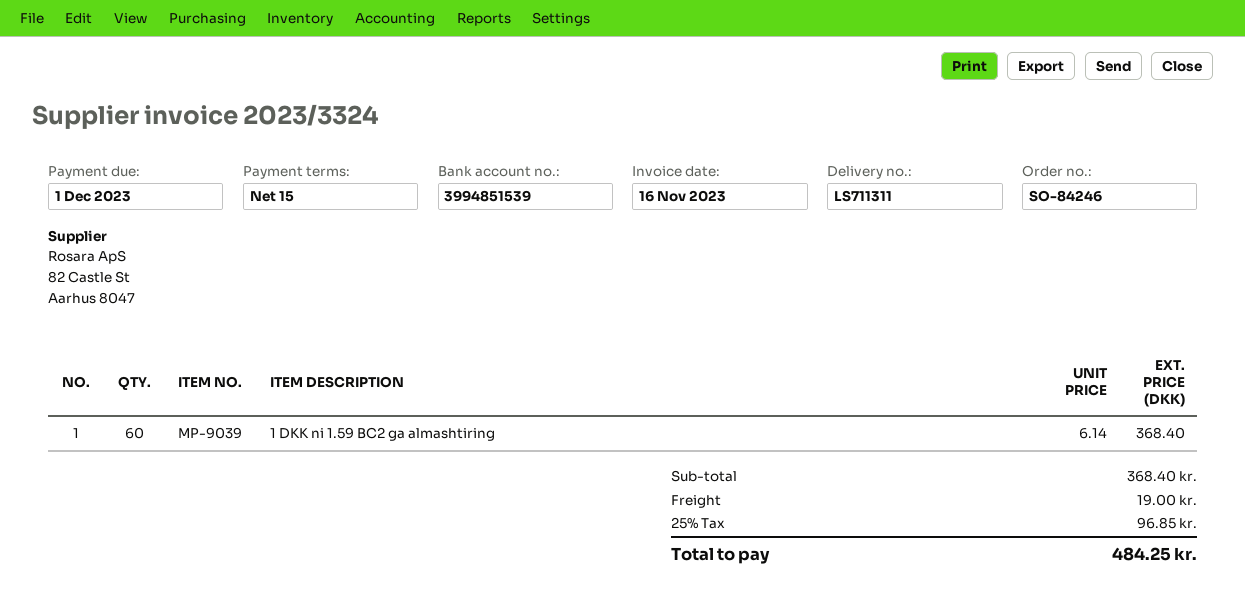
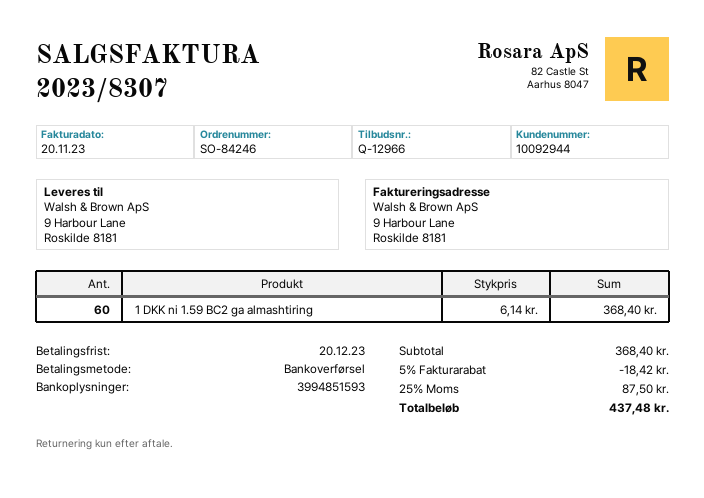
invoice number: 2023/3324 -> 2023/8307
invoice date: 2023-11-16 -> 2023-11-20
due date: 2023-12-01 -> 2023-12-20
bank account: 3994851539 -> 3994851593
discount: none -> 5% = 18.42
shipping: 19.00 -> none
tax: 25% = 96.85 -> 25% = 87.50
total: 484.25 -> 437.48

